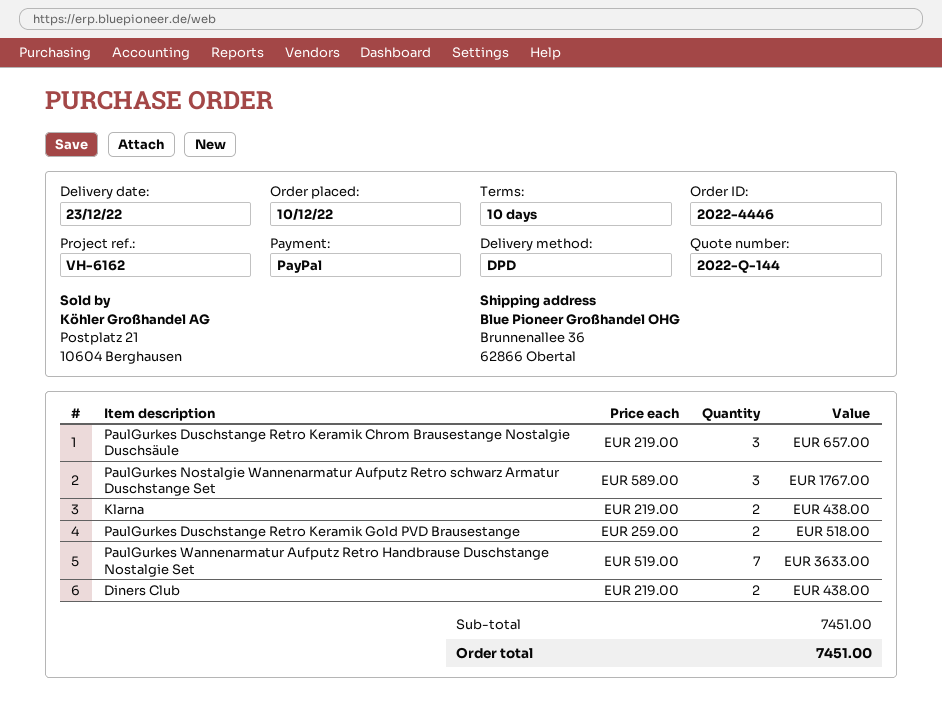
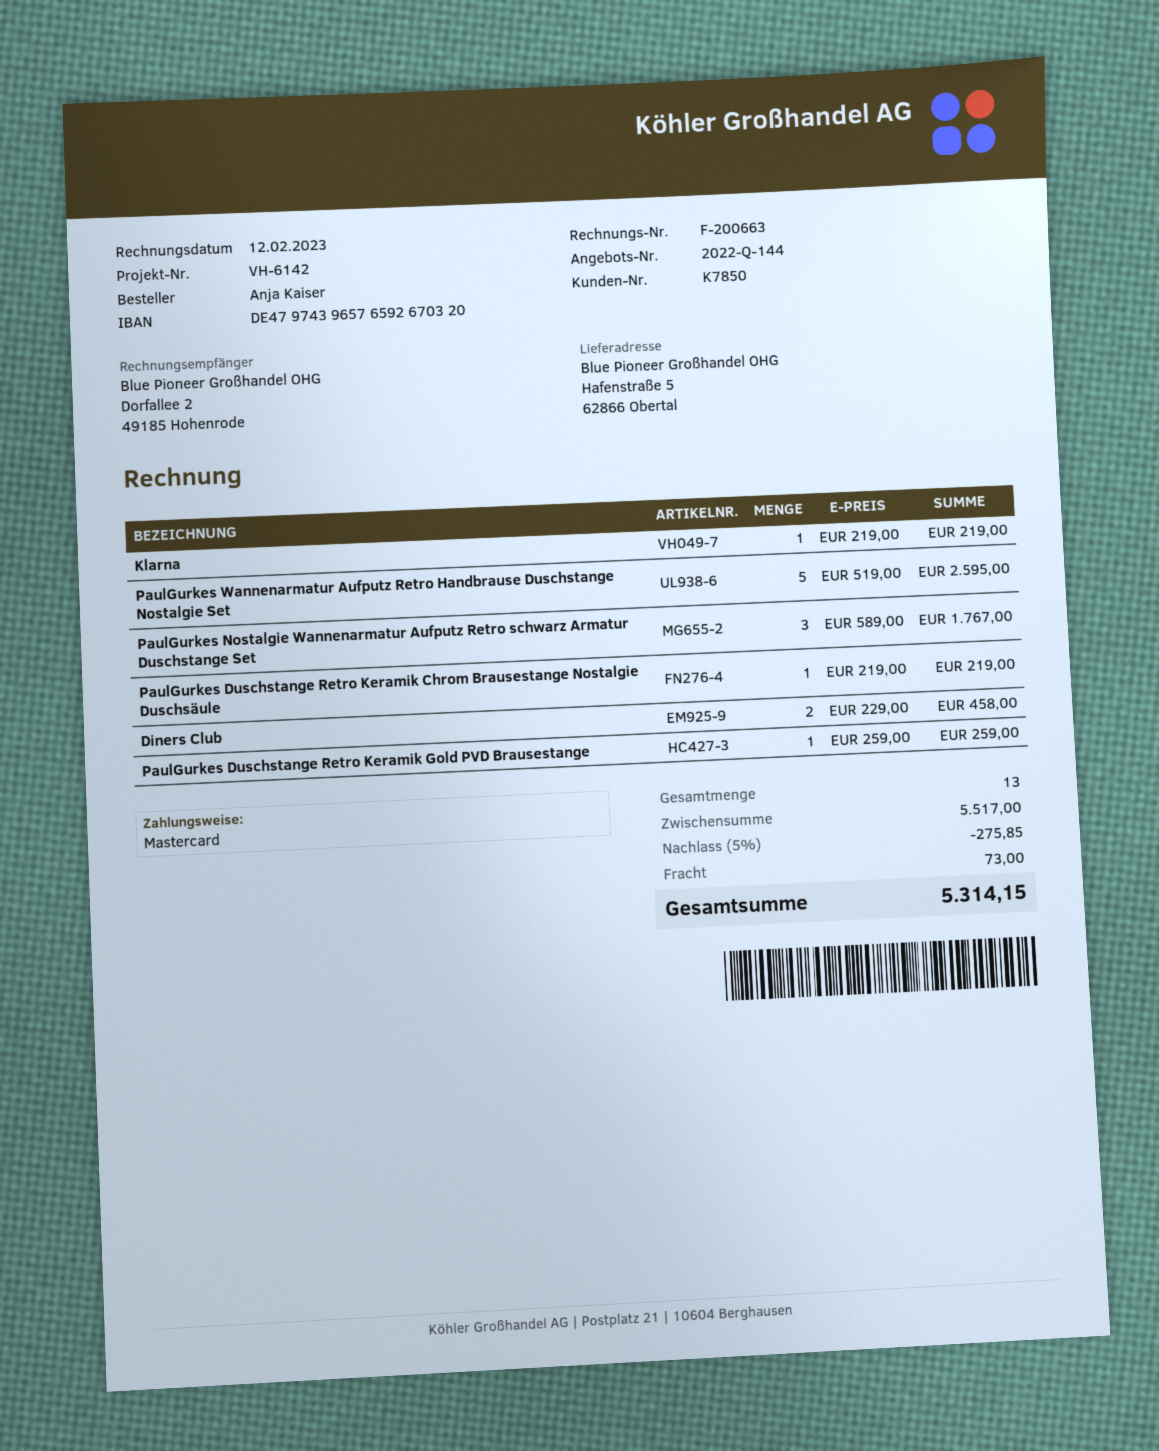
reference: VH-6162 -> VH-6142
payment method: PayPal -> Mastercard
ship to: Brunnenallee 36, 62866 Obertal -> Hafenstraße 5, 62866 Obertal
PaulGurkes Duschstange Retro Keramik Chrom Brausestange Nostalgie Duschsäule: 3 x 219.00 = 657.00 -> 1 x 219.00 = 219.00
Klarna: 2 x 219.00 = 438.00 -> 1 x 219.00 = 219.00
PaulGurkes Duschstange Retro Keramik Gold PVD Brausestange: 2 x 259.00 = 518.00 -> 1 x 259.00 = 259.00
PaulGurkes Wannenarmatur Aufputz Retro Handbrause Duschstange Nostalgie Set: 7 x 519.00 = 3633.00 -> 5 x 519.00 = 2595.00
Diners Club: 2 x 219.00 = 438.00 -> 2 x 229.00 = 458.00
subtotal: 7451.00 -> 5517.00
discount: none -> 5% = 275.85
shipping: none -> 73.00
total: 7451.00 -> 5314.15

